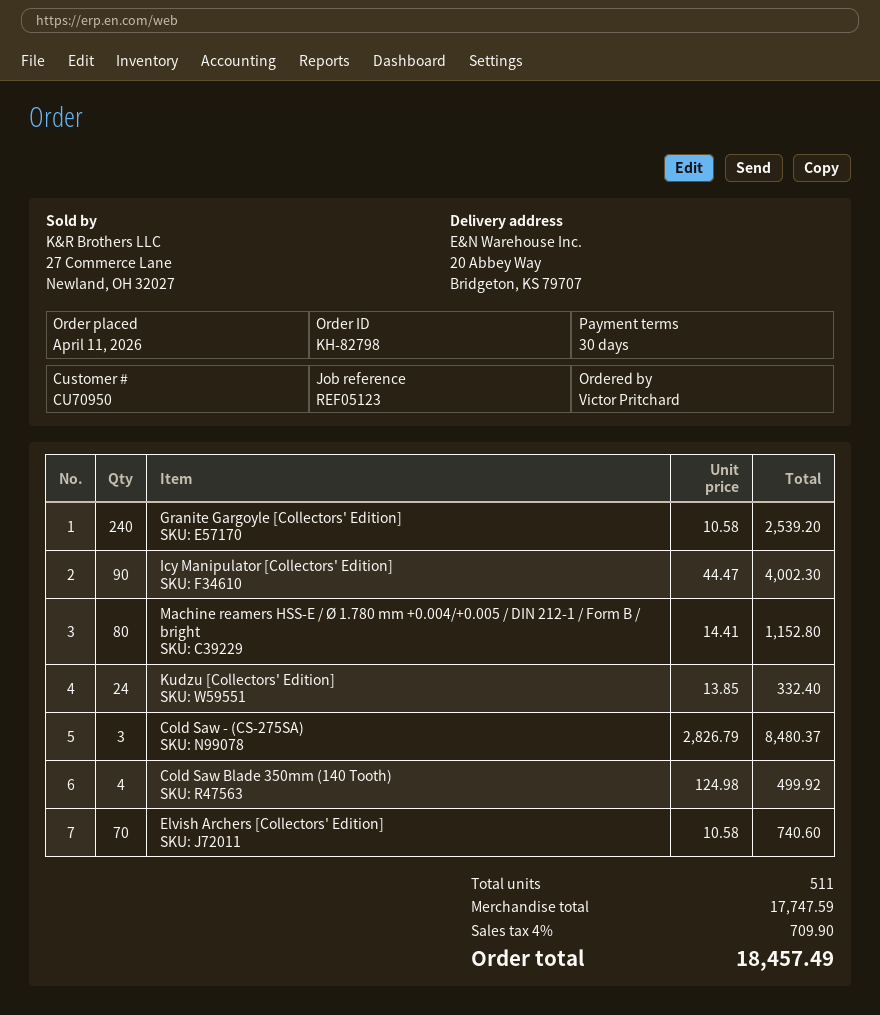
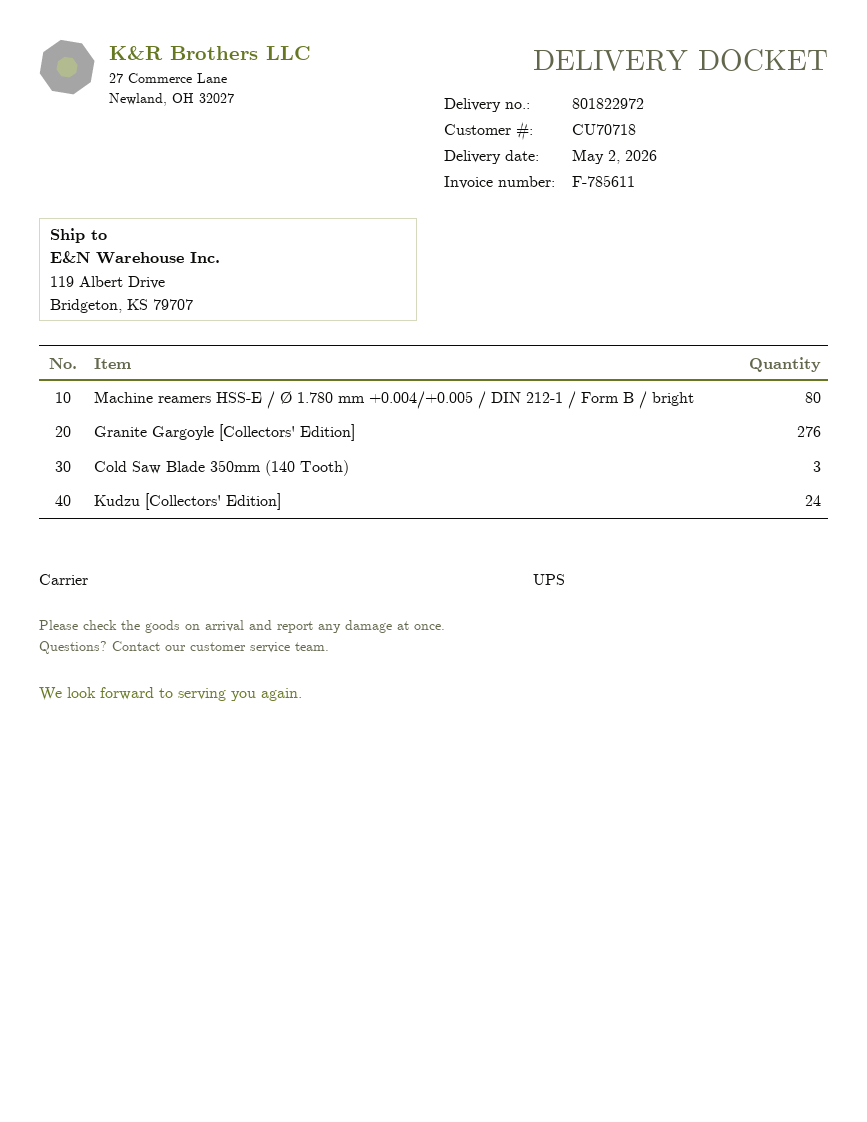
customer number: CU70950 -> CU70718
ship to: 20 Abbey Way, Bridgeton, KS 79707 -> 119 Albert Drive, Bridgeton, KS 79707
Granite Gargoyle [Collectors' Edition]: 240 -> 276
Icy Manipulator [Collectors' Edition]: 90 -> none
Cold Saw - (CS-275SA): 3 -> none
Cold Saw Blade 350mm (140 Tooth): 4 -> 3
Elvish Archers [Collectors' Edition]: 70 -> none

